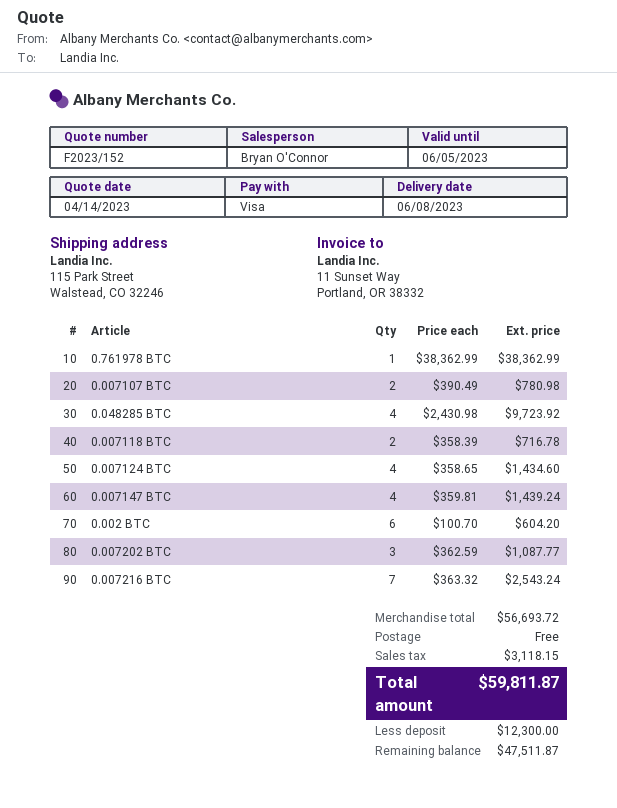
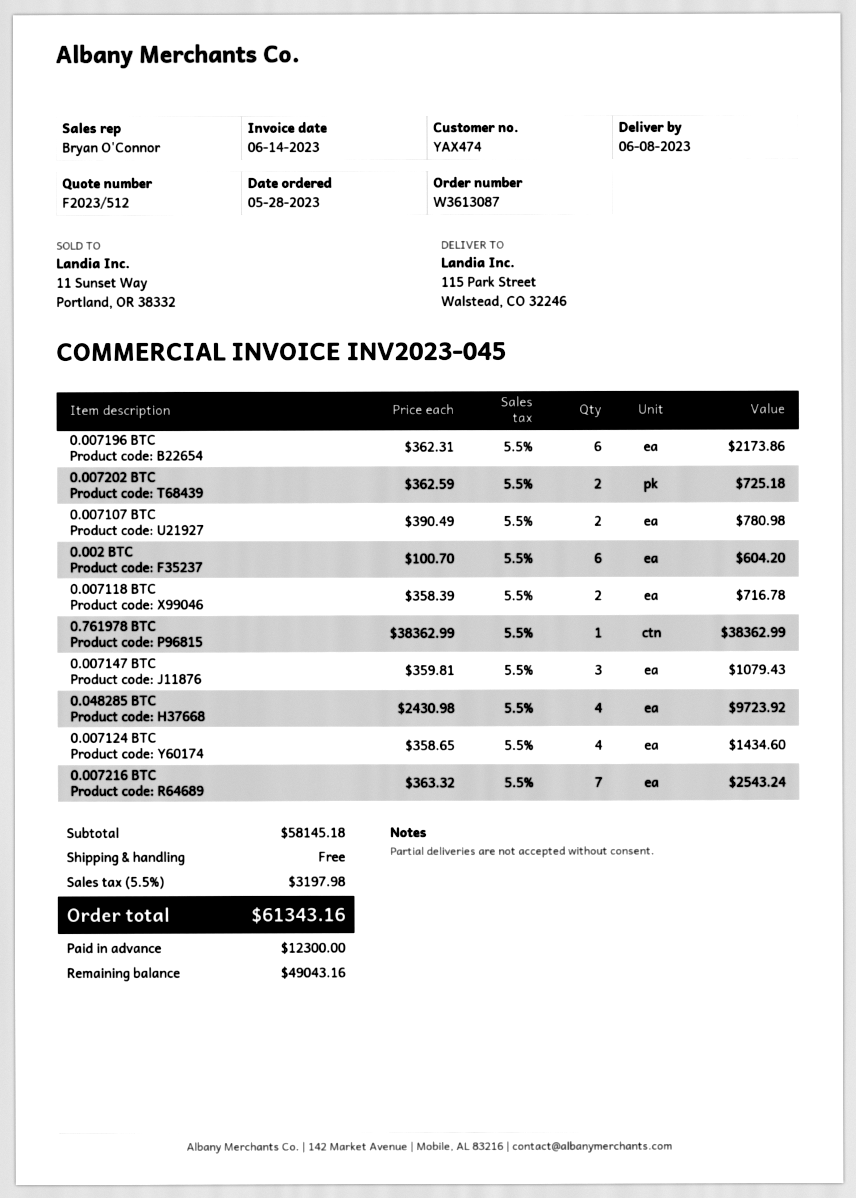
quote number: F2023/152 -> F2023/512
0.007147 BTC: 4 x 359.81 = 1439.24 -> 3 x 359.81 = 1079.43
0.007202 BTC: 3 x 362.59 = 1087.77 -> 2 x 362.59 = 725.18
0.007196 BTC: none -> 6 x 362.31 = 2173.86
subtotal: 56693.72 -> 58145.18
tax: 3118.15 -> 3197.98
total: 59811.87 -> 61343.16
balance: 47511.87 -> 49043.16

